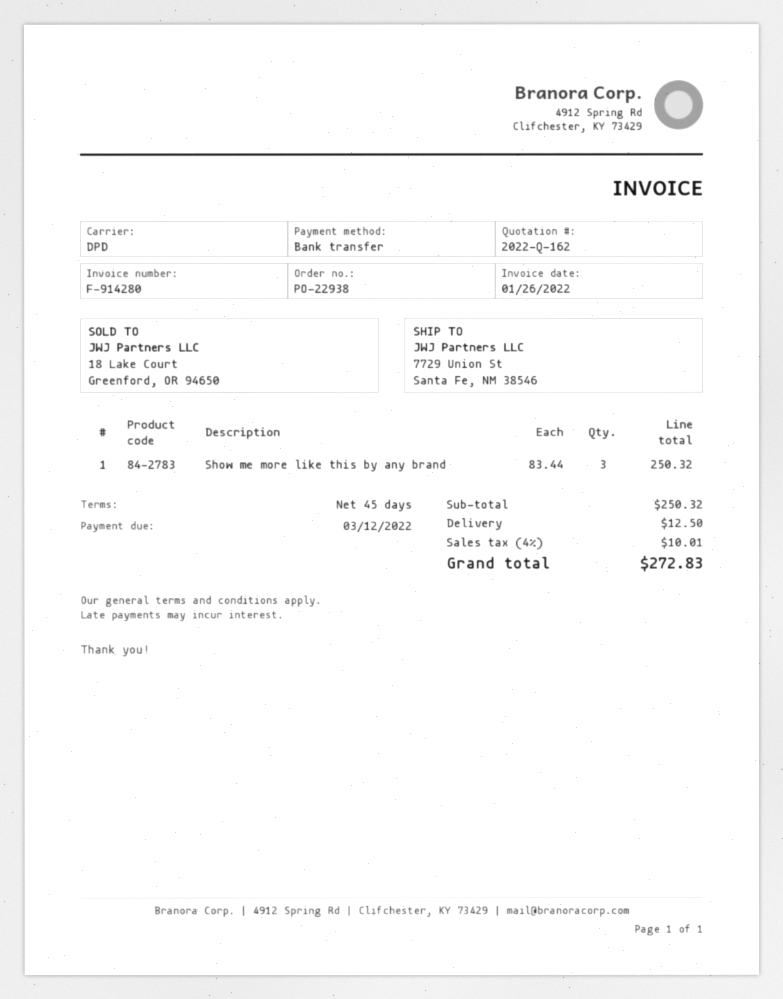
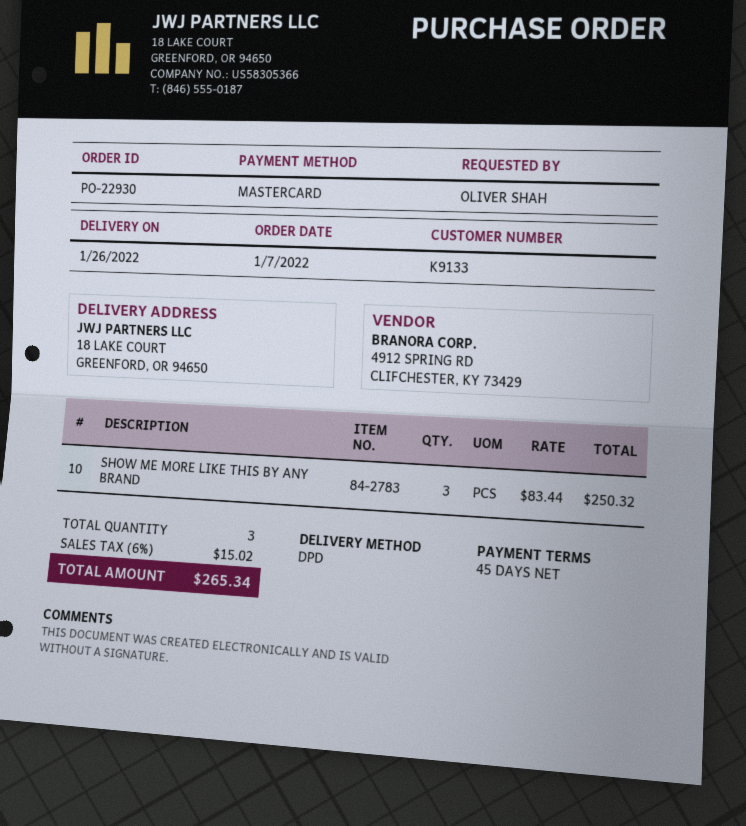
order number: PO-22938 -> PO-22930
payment method: bank transfer -> Mastercard
ship to: 7729 Union St, Santa Fe, NM 38546 -> 18 LAKE COURT, GREENFORD, OR 94650
shipping: 12.50 -> none
tax: 4% = 10.01 -> 6% = 15.02
total: 272.83 -> 265.34

